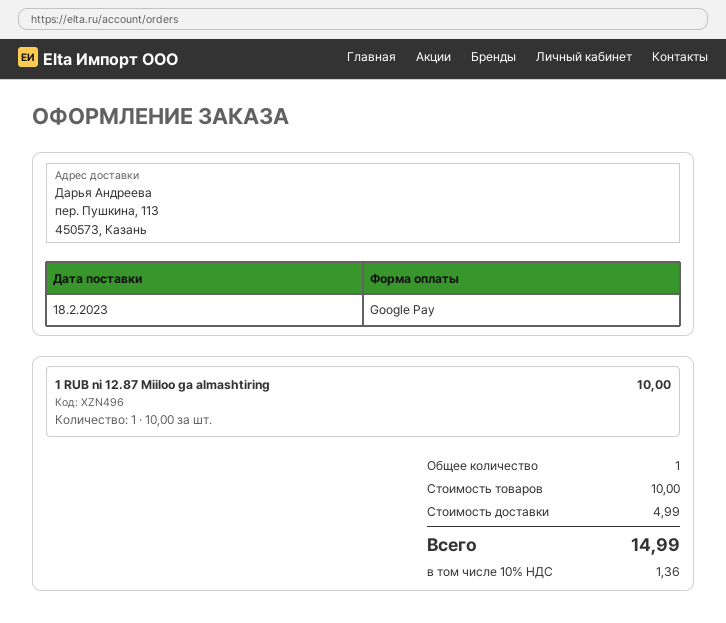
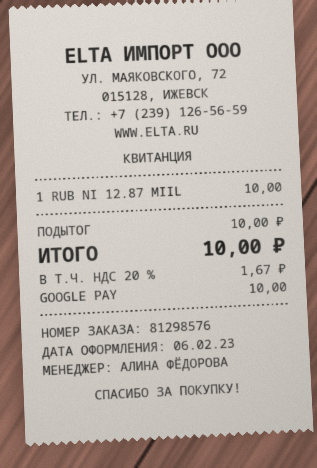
shipping: 4.99 -> none
tax: 10% = 1.36 -> 20% = 1.67
total: 14.99 -> 10.00

